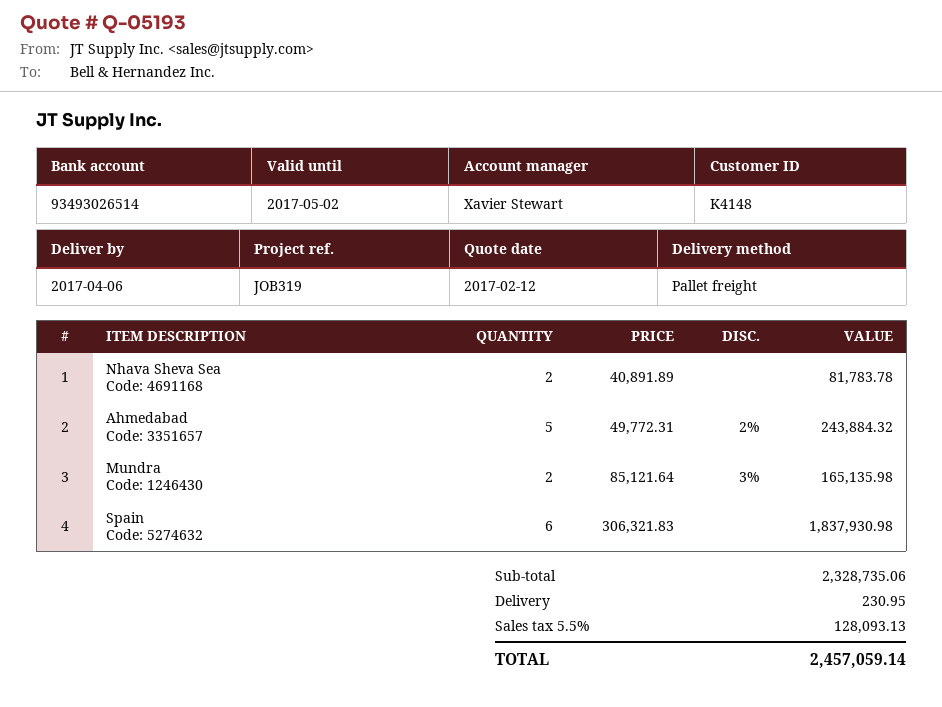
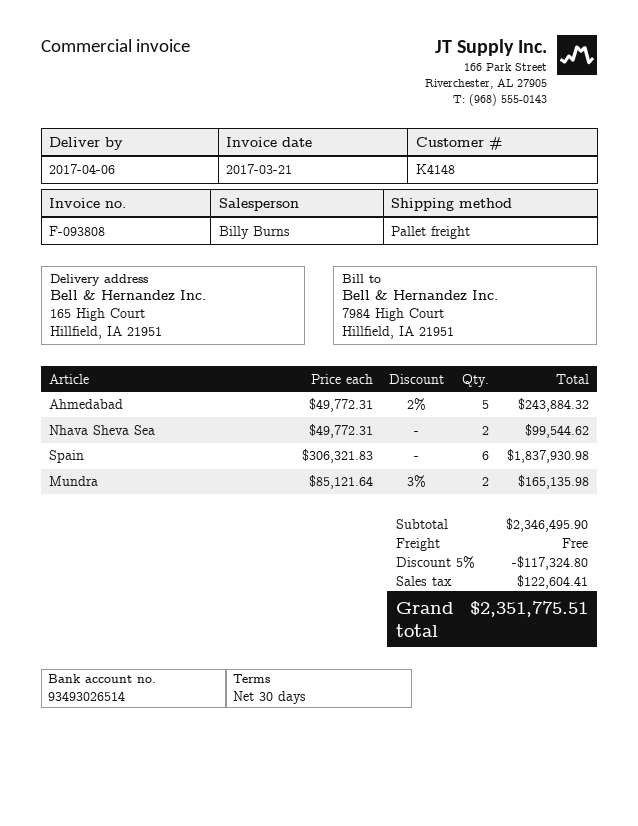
sales rep: Xavier Stewart -> Billy Burns
Nhava Sheva Sea: 2 x 40891.89 = 81783.78 -> 2 x 49772.31 = 99544.62
subtotal: 2328735.06 -> 2346495.90
discount: none -> 5% = 117324.80
shipping: 230.95 -> 0.00
tax: 128093.13 -> 122604.41
total: 2457059.14 -> 2351775.51

